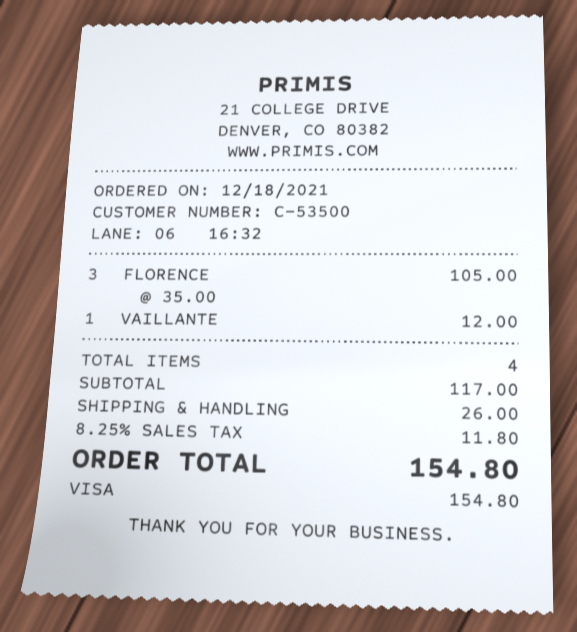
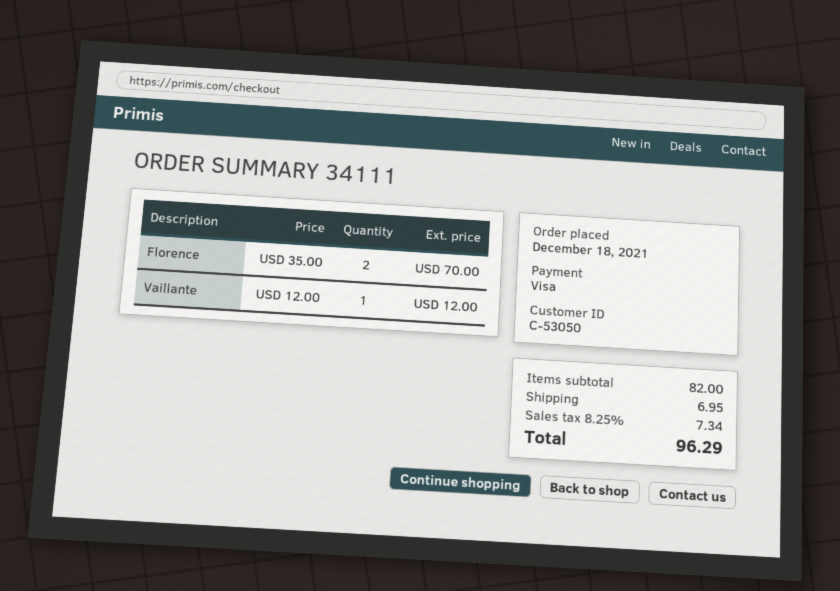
customer number: C-53500 -> C-53050
FLORENCE: 3 x 35.00 = 105.00 -> 2 x 35.00 = 70.00
subtotal: 117.00 -> 82.00
shipping: 26.00 -> 6.95
tax: 8.25% = 11.80 -> 8.25% = 7.34
total: 154.80 -> 96.29

